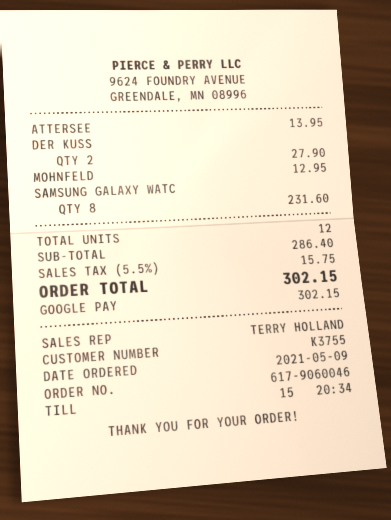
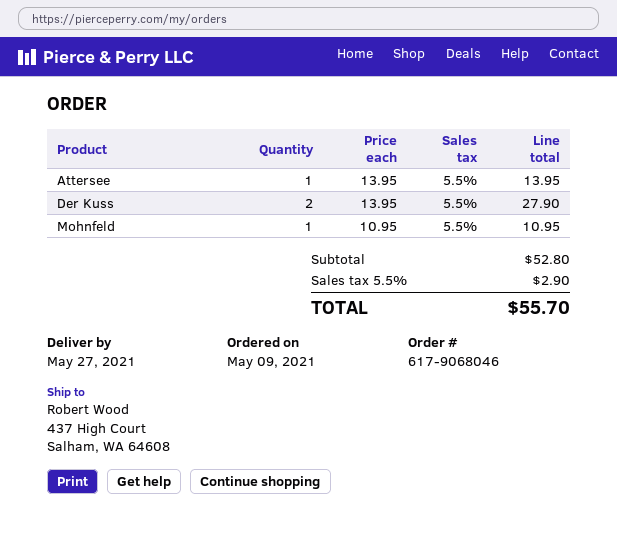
order number: 617-9060046 -> 617-9068046
MOHNFELD: 1 for 12.95 -> 1 for 10.95
SAMSUNG GALAXY WATC: 8 for 231.60 -> none
subtotal: 286.40 -> 52.80
tax: 5.5% = 15.75 -> 5.5% = 2.90
total: 302.15 -> 55.70

